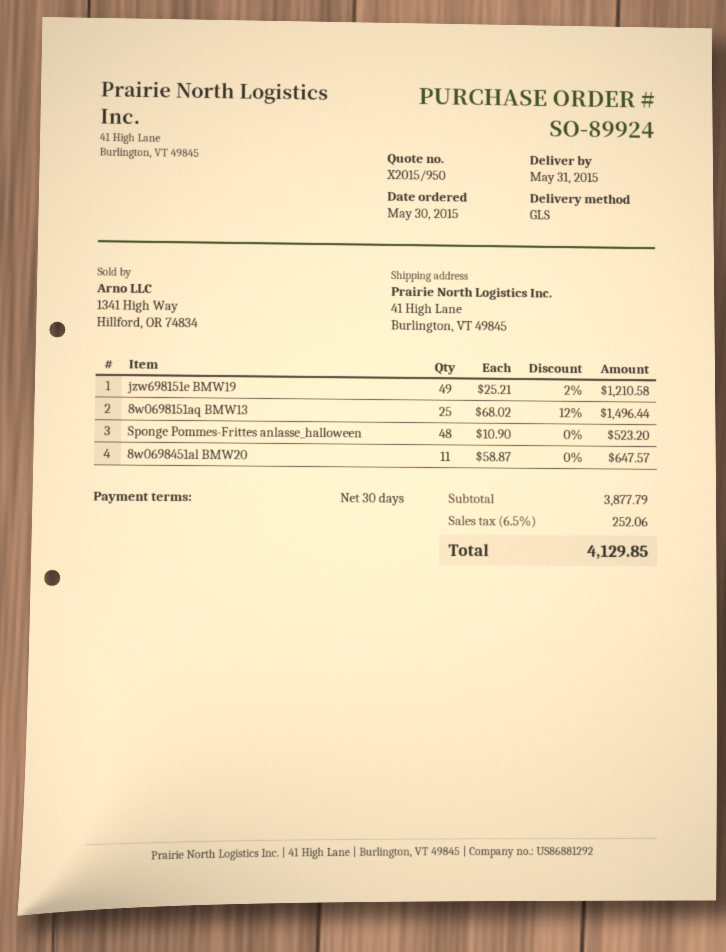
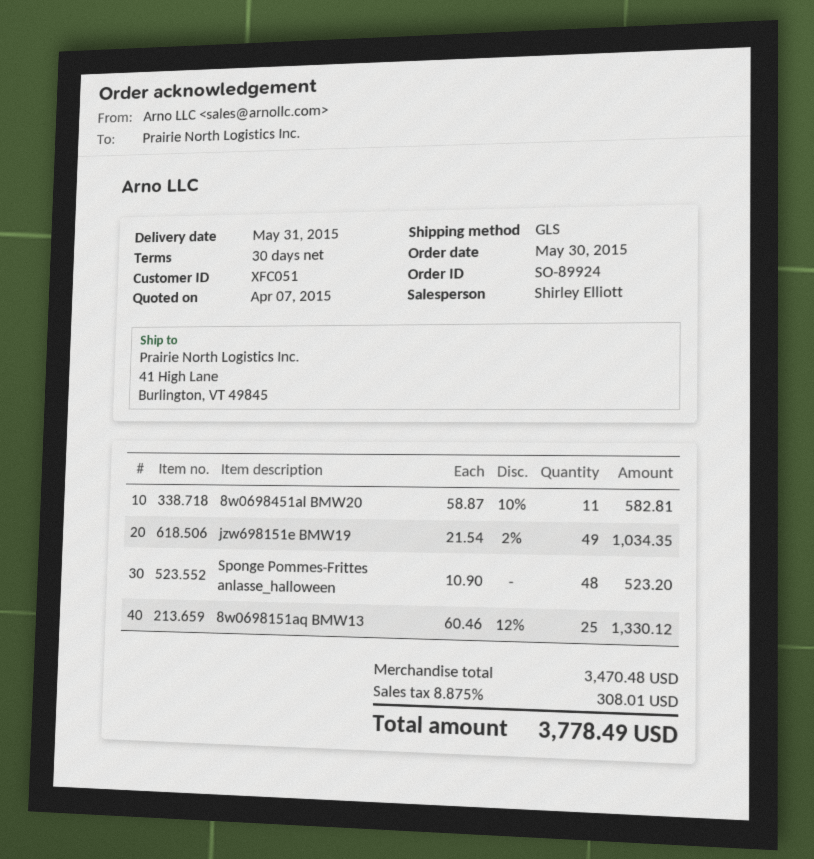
jzw698151e BMW19: 49 x 25.21 - 2% = 1210.58 -> 49 x 21.54 - 2% = 1034.35
8w0698151aq BMW13: 25 x 68.02 - 12% = 1496.44 -> 25 x 60.46 - 12% = 1330.12
8w0698451al BMW20: 11 x 58.87 = 647.57 -> 11 x 58.87 - 10% = 582.81
subtotal: 3877.79 -> 3470.48
tax: 6.5% = 252.06 -> 8.875% = 308.01
total: 4129.85 -> 3778.49

